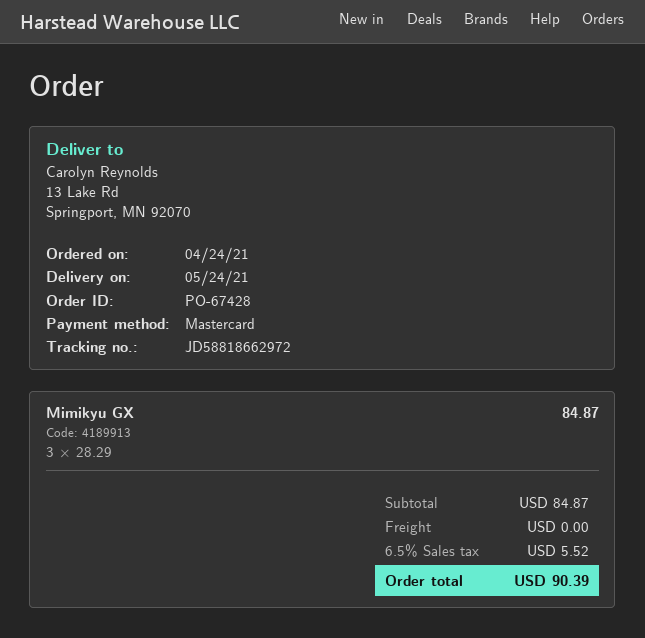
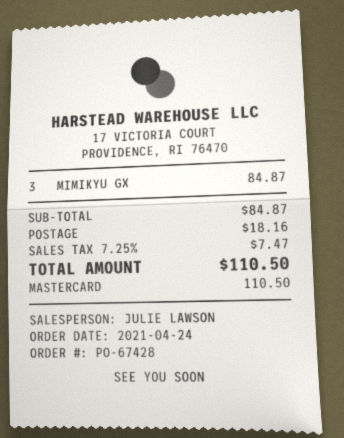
shipping: 0.00 -> 18.16
tax: 6.5% = 5.52 -> 7.25% = 7.47
total: 90.39 -> 110.50

